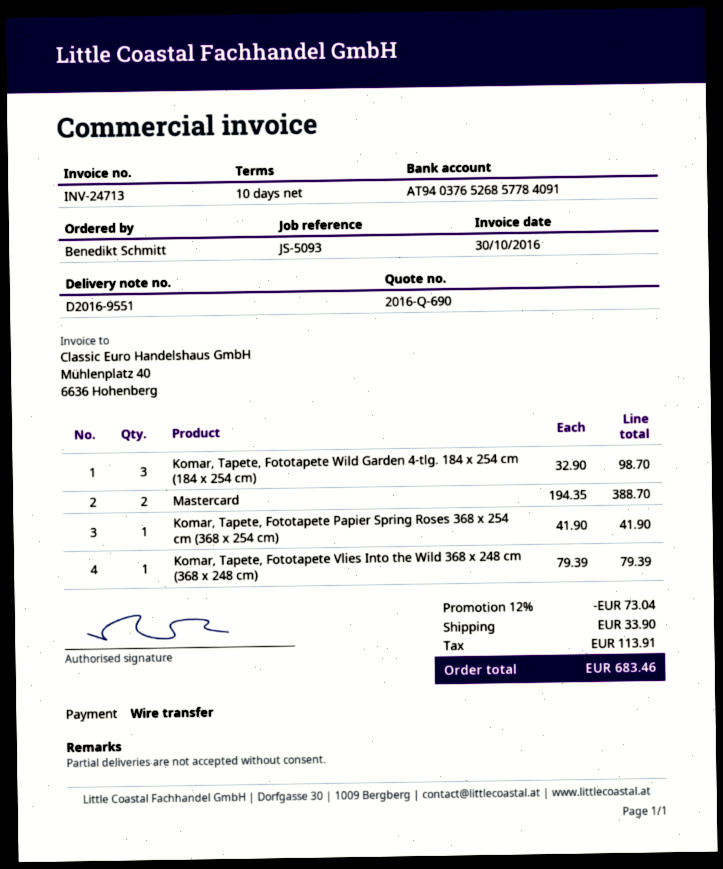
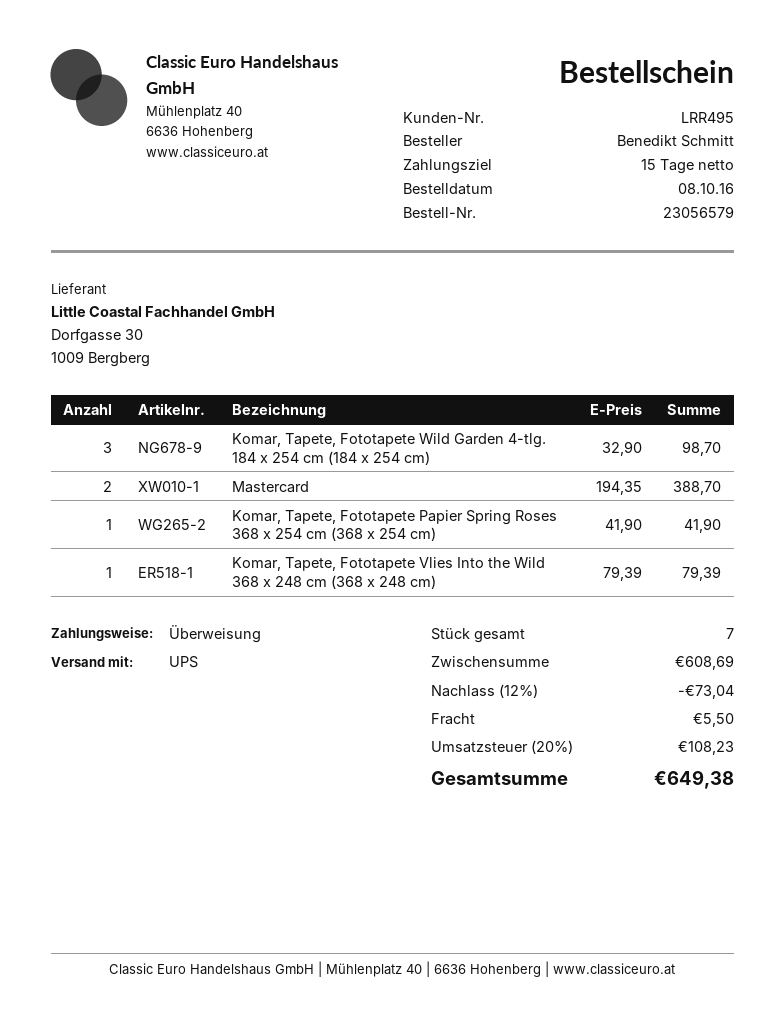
payment terms: 10 days -> 15 days
shipping: 33.90 -> 5.50
tax: 113.91 -> 108.23
total: 683.46 -> 649.38

